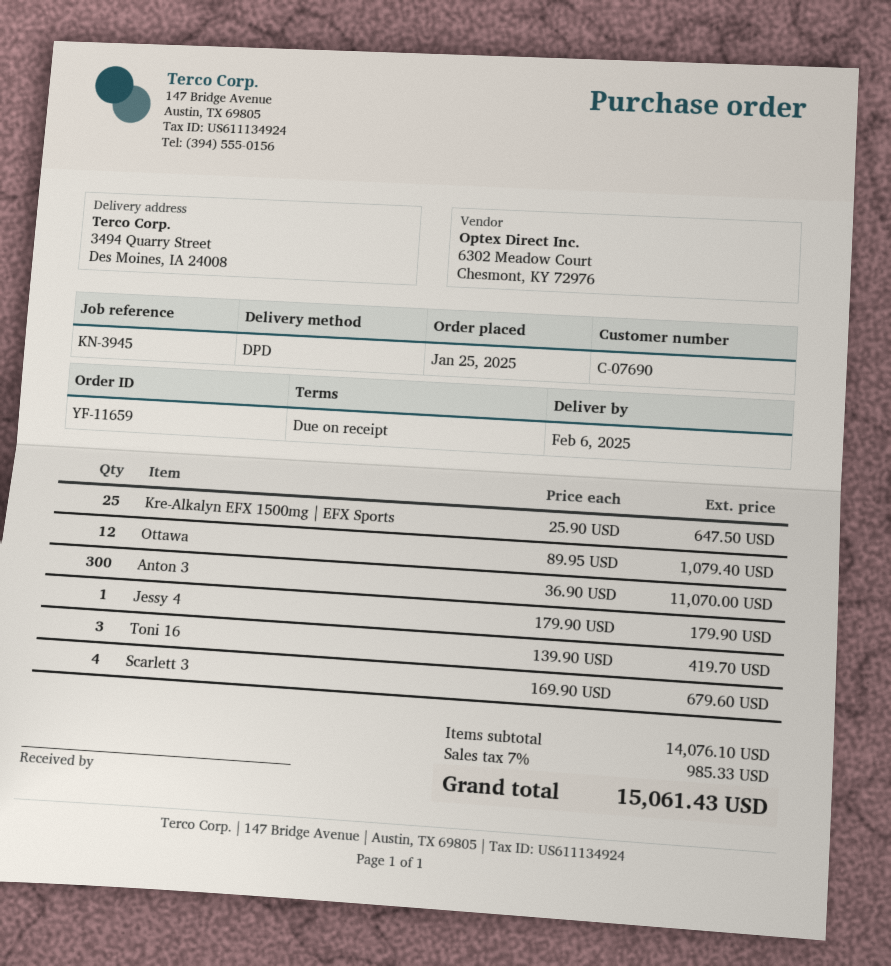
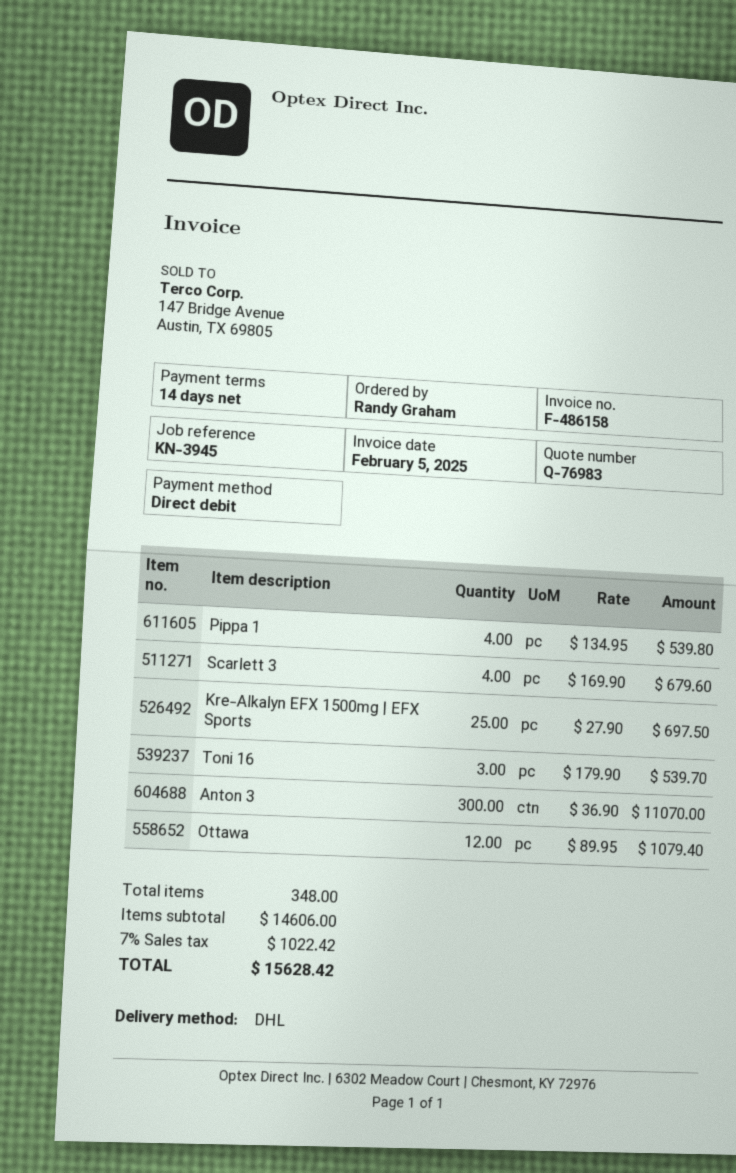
payment terms: on receipt -> 14 days
shipping method: DPD -> DHL
Kre-Alkalyn EFX 1500mg | EFX Sports: 25 x 25.90 = 647.50 -> 25 x 27.90 = 697.50
Jessy 4: 1 x 179.90 = 179.90 -> none
Toni 16: 3 x 139.90 = 419.70 -> 3 x 179.90 = 539.70
Pippa 1: none -> 4 x 134.95 = 539.80
subtotal: 14076.10 -> 14606.00
tax: 7% = 985.33 -> 7% = 1022.42
total: 15061.43 -> 15628.42

